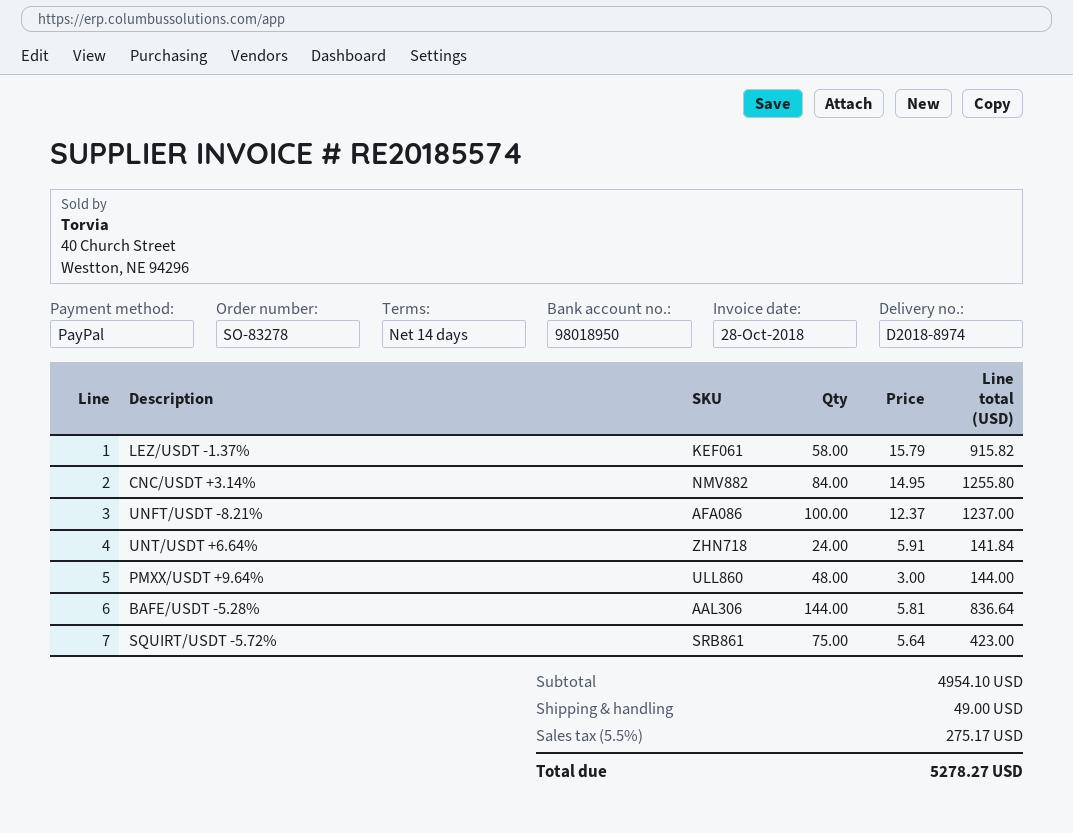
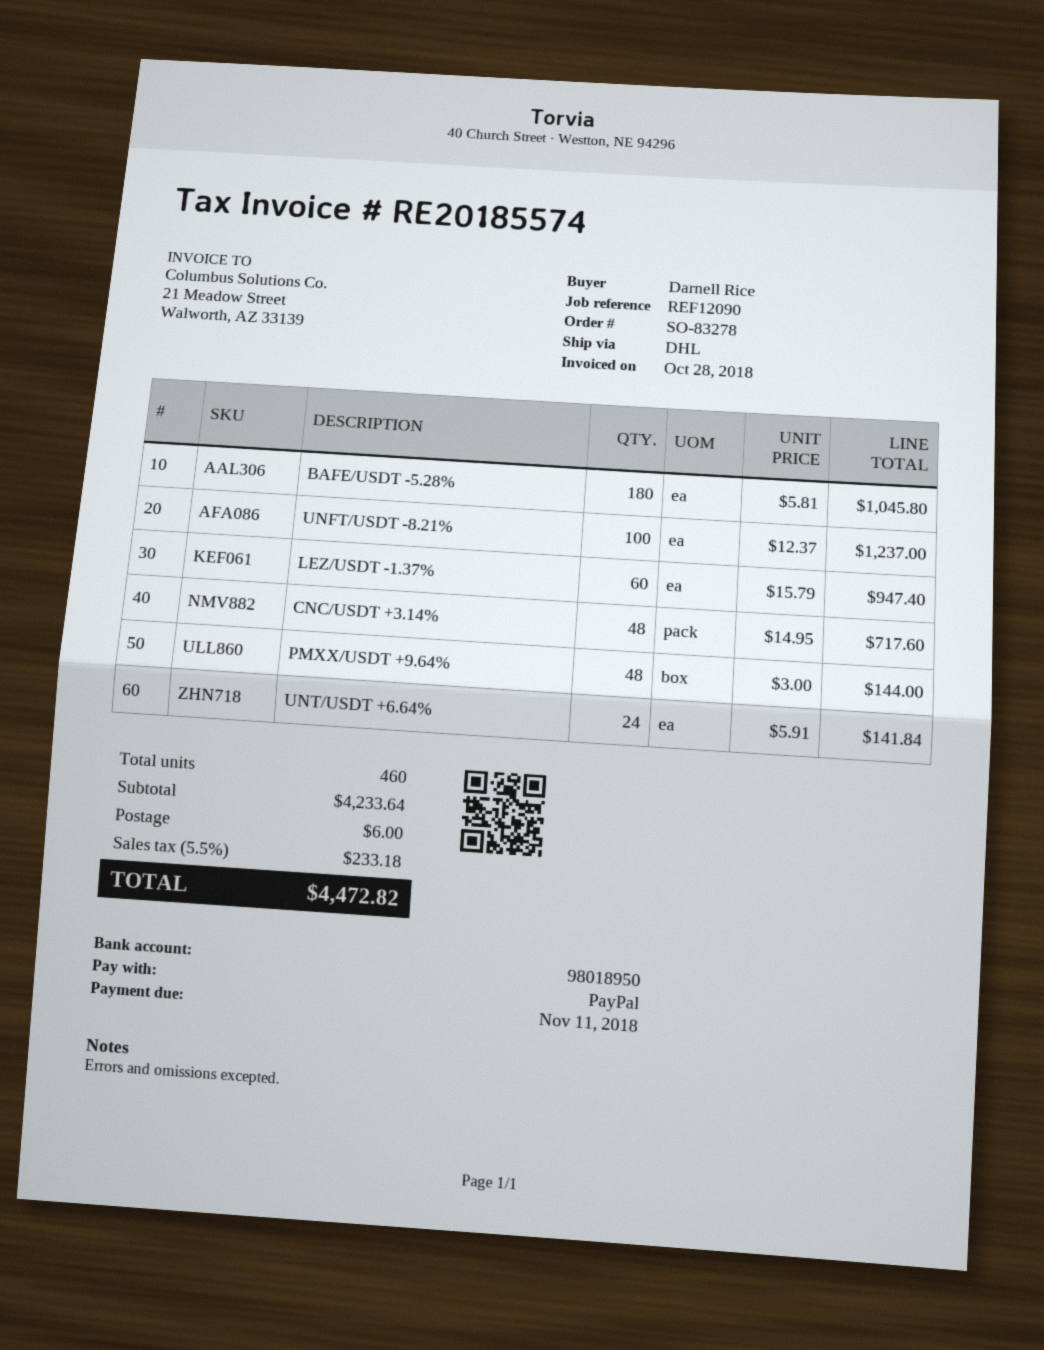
LEZ/USDT -1.37%: 58 x 15.79 = 915.82 -> 60 x 15.79 = 947.40
CNC/USDT +3.14%: 84 x 14.95 = 1255.80 -> 48 x 14.95 = 717.60
BAFE/USDT -5.28%: 144 x 5.81 = 836.64 -> 180 x 5.81 = 1045.80
SQUIRT/USDT -5.72%: 75 x 5.64 = 423.00 -> none
subtotal: 4954.10 -> 4233.64
shipping: 49.00 -> 6.00
tax: 5.5% = 275.17 -> 5.5% = 233.18
total: 5278.27 -> 4472.82

